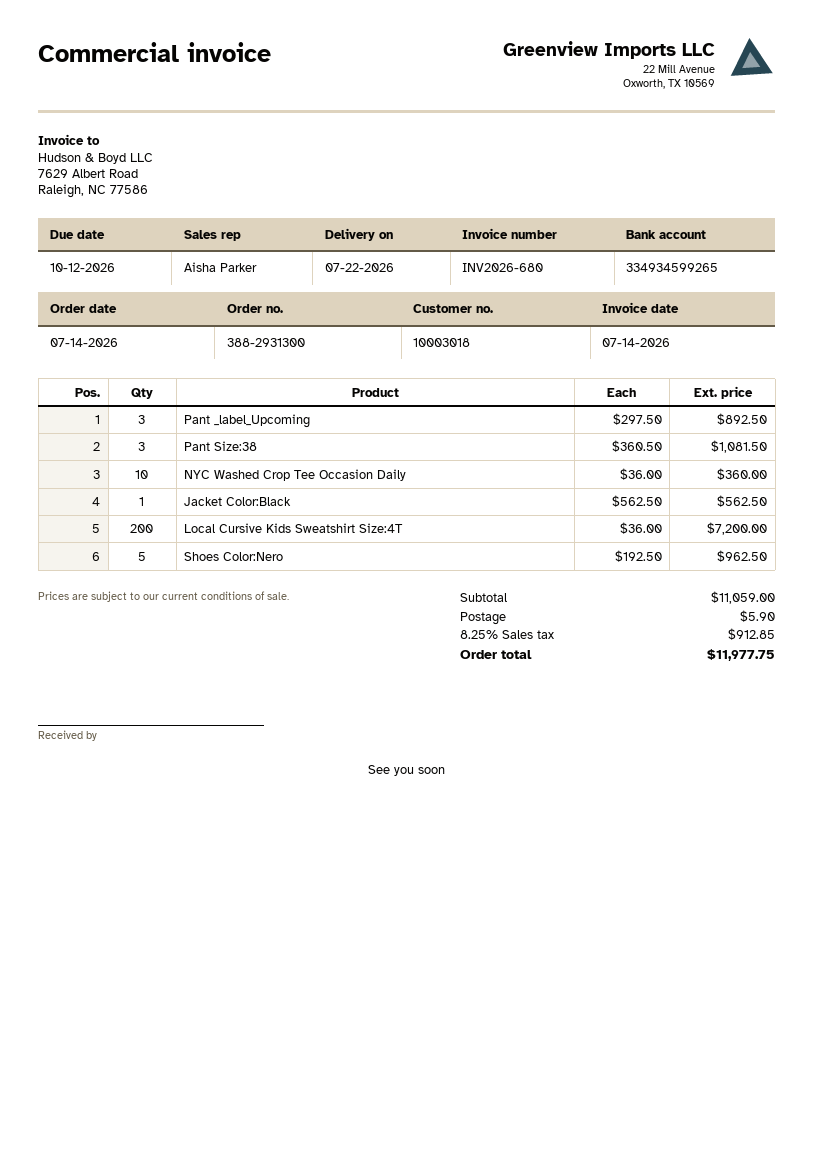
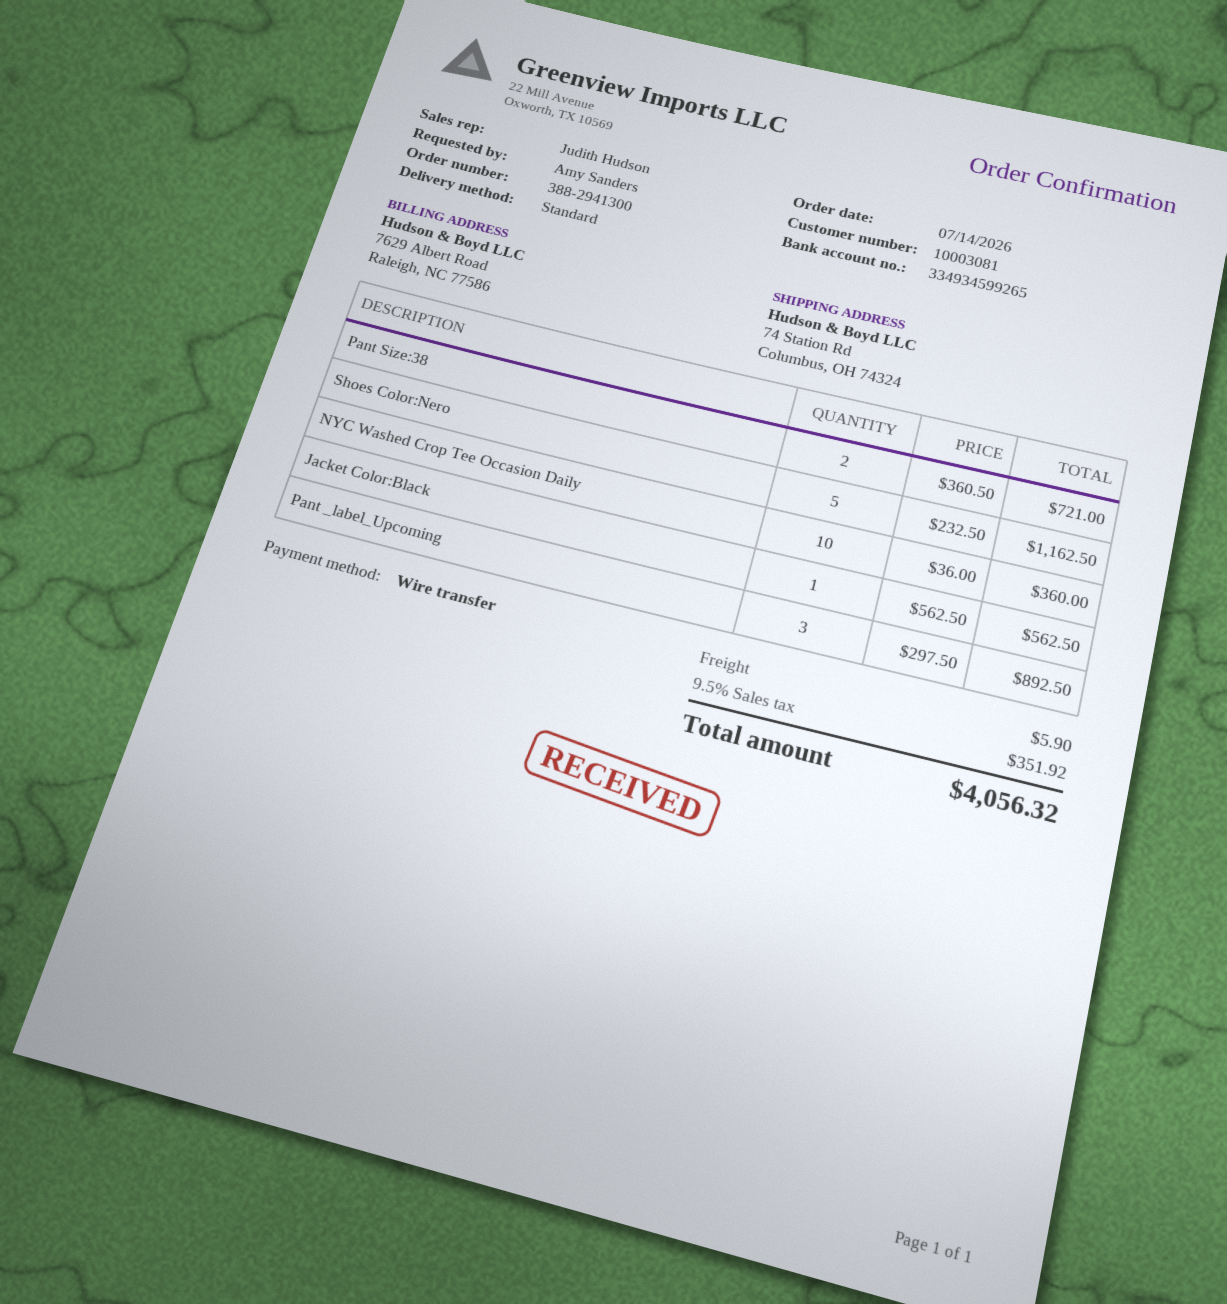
order number: 388-2931300 -> 388-2941300
customer number: 10003018 -> 10003081
sales rep: Aisha Parker -> Judith Hudson
Pant Size:38: 3 x 360.50 = 1081.50 -> 2 x 360.50 = 721.00
Local Cursive Kids Sweatshirt Size:4T: 200 x 36.00 = 7200.00 -> none
Shoes Color:Nero: 5 x 192.50 = 962.50 -> 5 x 232.50 = 1162.50
tax: 8.25% = 912.85 -> 9.5% = 351.92
total: 11977.75 -> 4056.32

